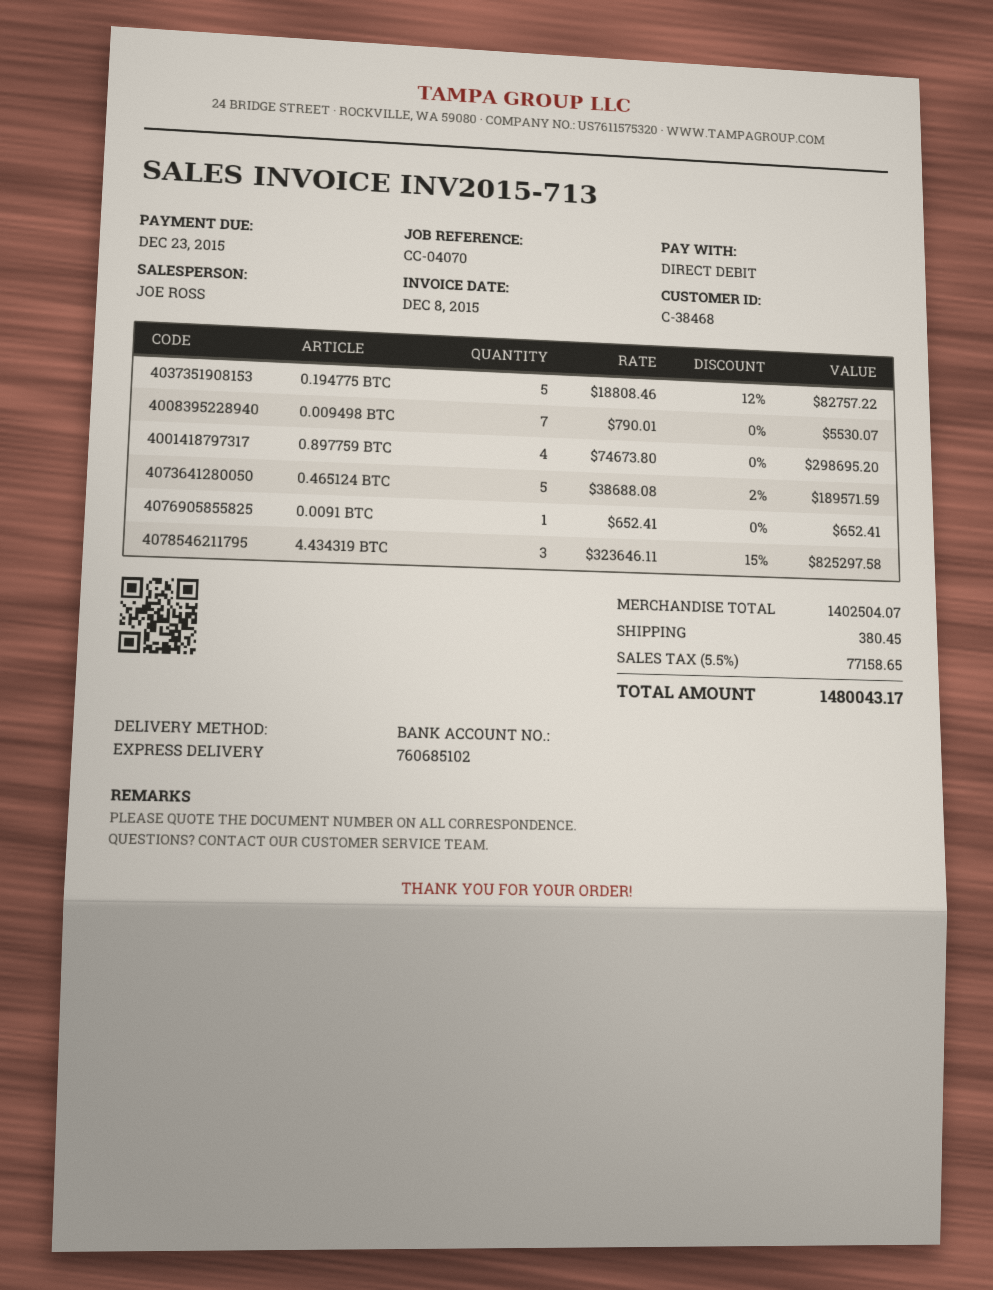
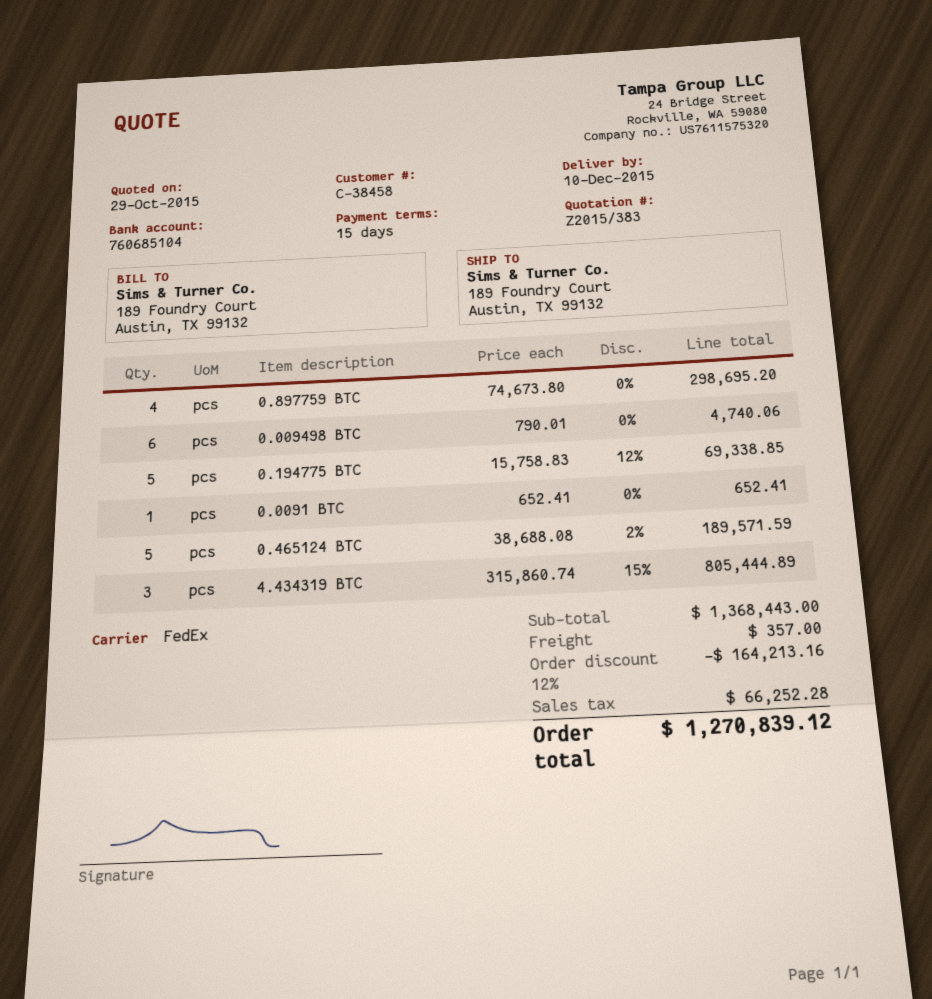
customer number: C-38468 -> C-38458
bank account: 760685102 -> 760685104
shipping method: express -> FedEx
0.194775 BTC: 5 x 18808.46 - 12% = 82757.22 -> 5 x 15758.83 - 12% = 69338.85
0.009498 BTC: 7 x 790.01 = 5530.07 -> 6 x 790.01 = 4740.06
4.434319 BTC: 3 x 323646.11 - 15% = 825297.58 -> 3 x 315860.74 - 15% = 805444.89
subtotal: 1402504.07 -> 1368443.00
discount: none -> 12% = 164213.16
shipping: 380.45 -> 357.00
tax: 77158.65 -> 66252.28
total: 1480043.17 -> 1270839.12

